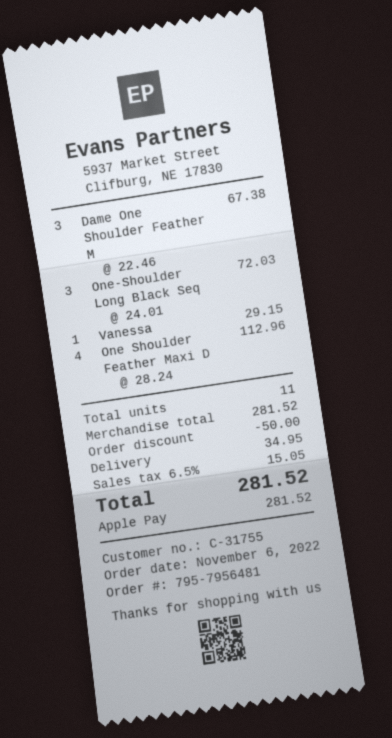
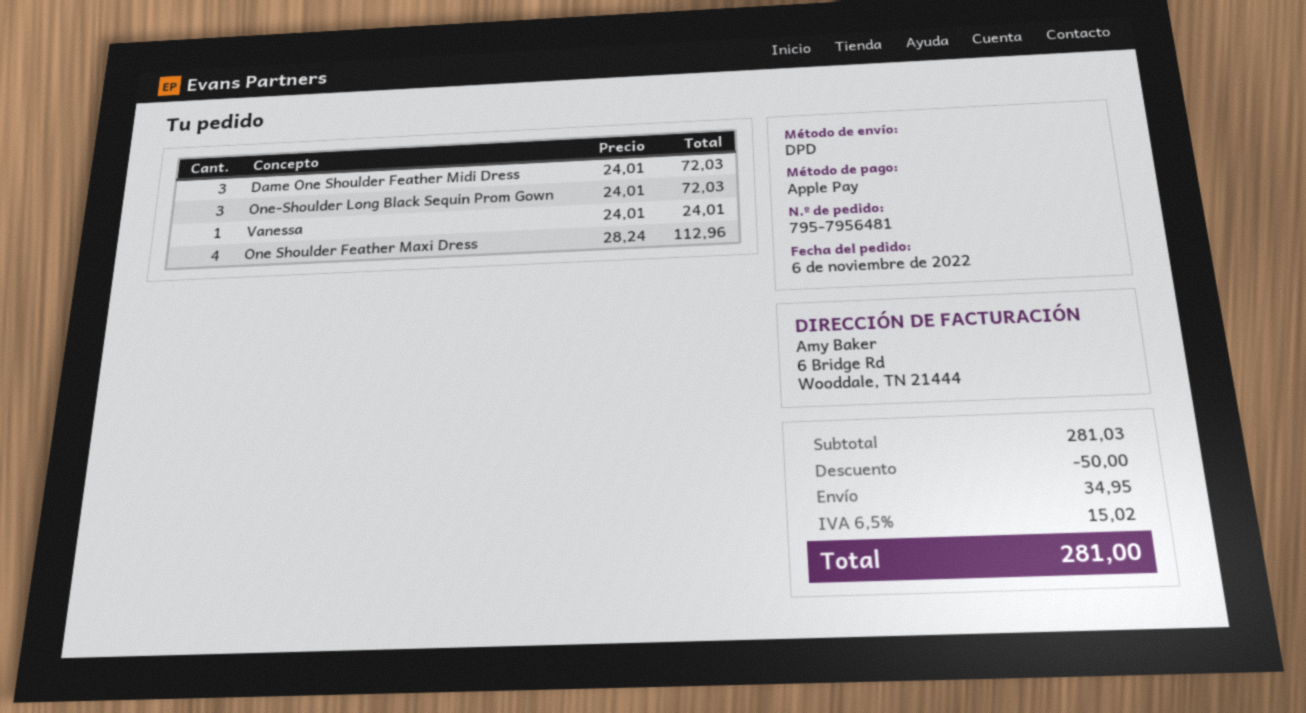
Dame One Shoulder Feather M: 3 x 22.46 = 67.38 -> 3 x 24.01 = 72.03
Vanessa: 1 x 29.15 = 29.15 -> 1 x 24.01 = 24.01
subtotal: 281.52 -> 281.03
tax: 6.5% = 15.05 -> 6.5% = 15.02
total: 281.52 -> 281.00

